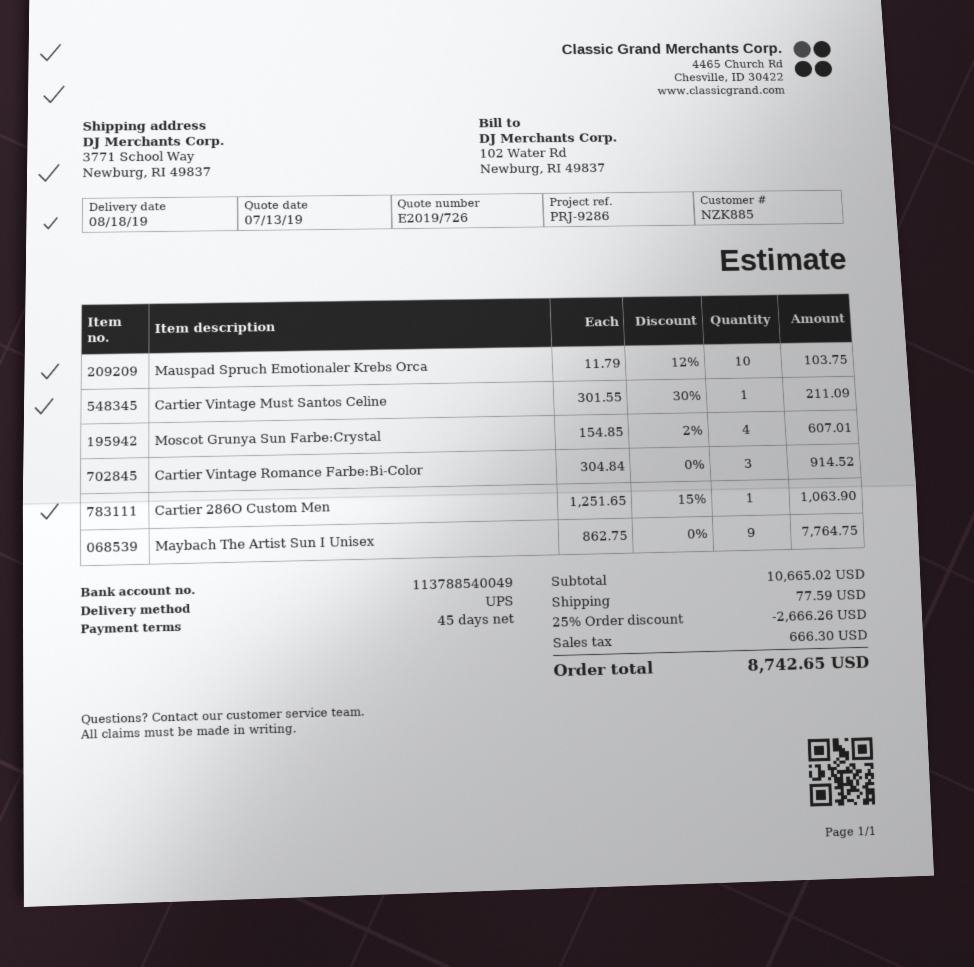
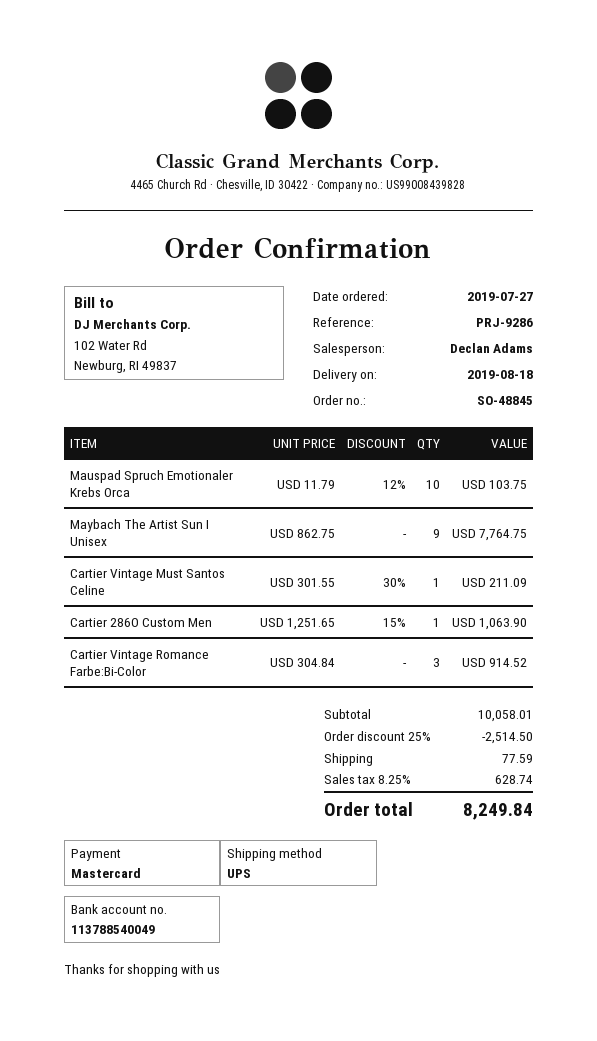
Moscot Grunya Sun Farbe:Crystal: 4 x 154.85 - 2% = 607.01 -> none
subtotal: 10665.02 -> 10058.01
discount: 25% = 2666.26 -> 25% = 2514.50
tax: 666.30 -> 628.74
total: 8742.65 -> 8249.84

